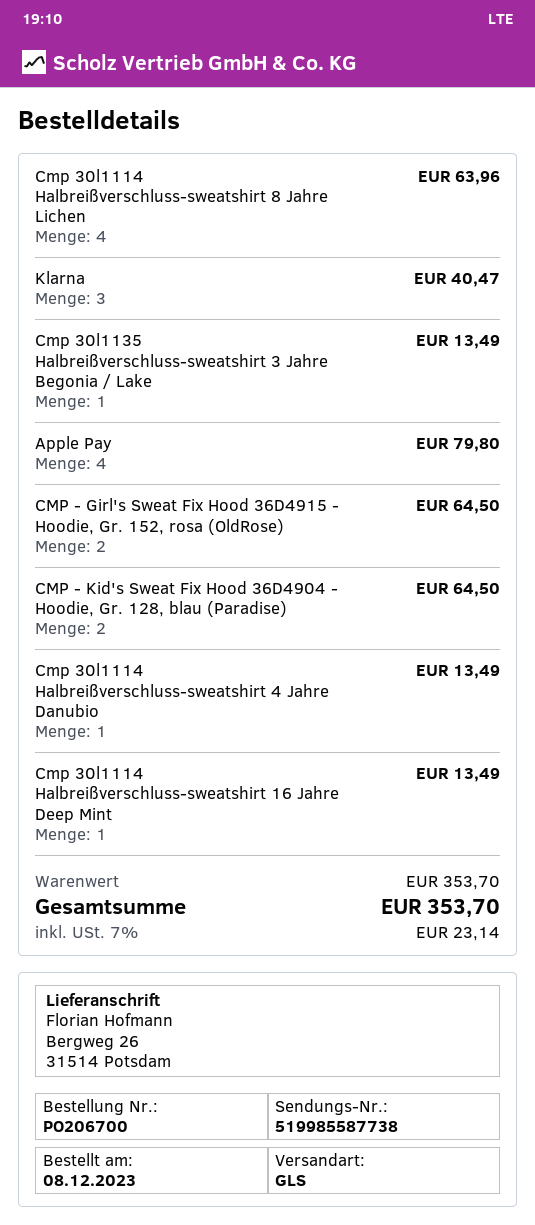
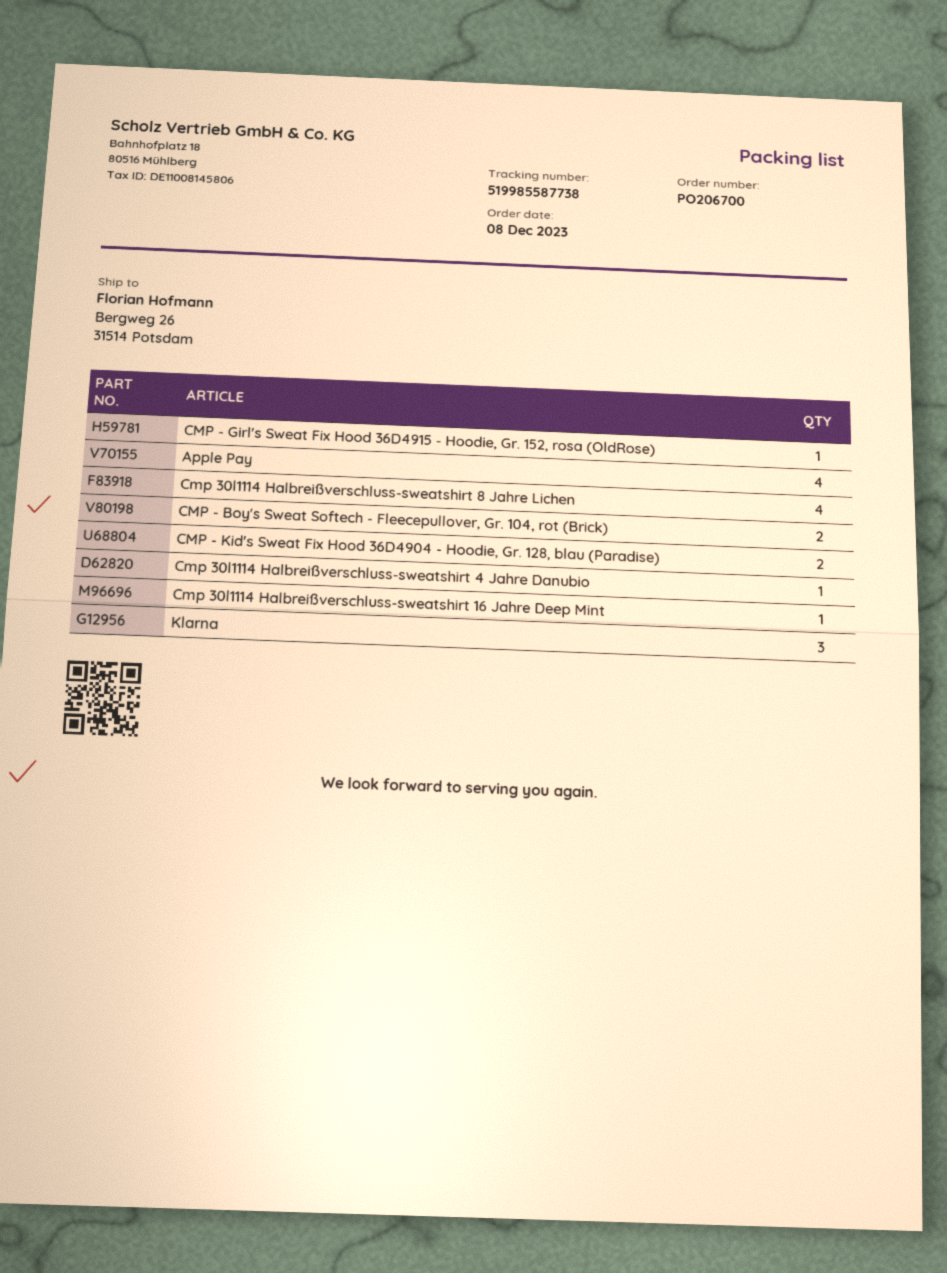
Cmp 30l1135 Halbreißverschluss-sweatshirt 3 Jahre Begonia / Lake: 1 -> none
CMP - Girl's Sweat Fix Hood 36D4915 - Hoodie, Gr. 152, rosa (OldRose): 2 -> 1
CMP - Boy's Sweat Softech - Fleecepullover, Gr. 104, rot (Brick): none -> 2

